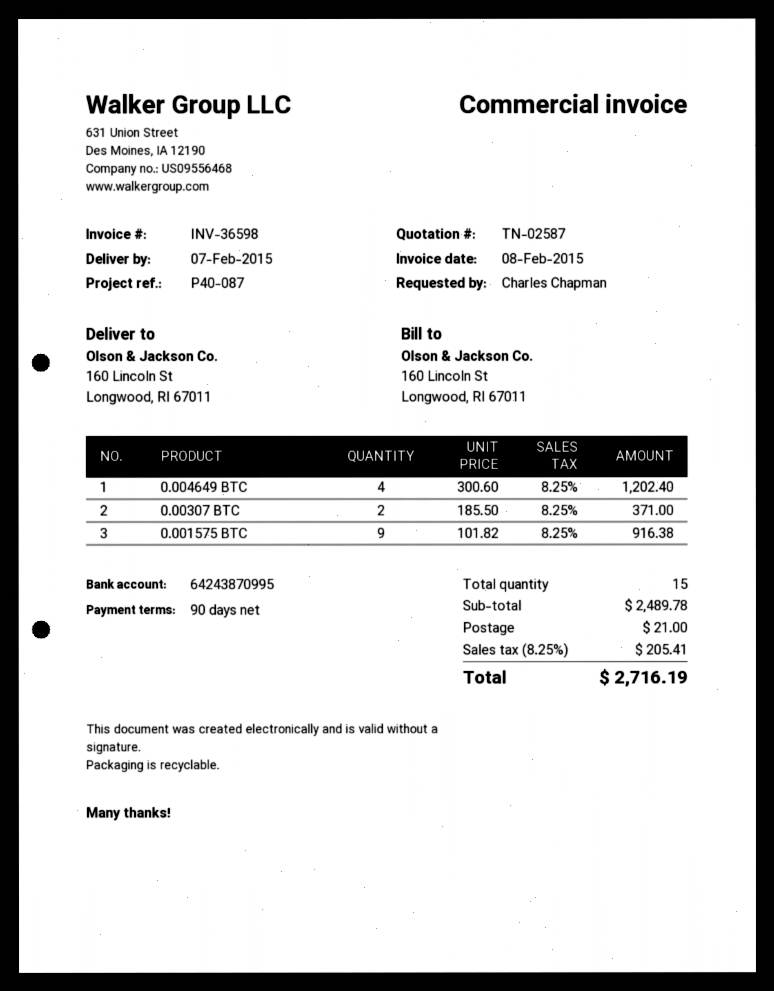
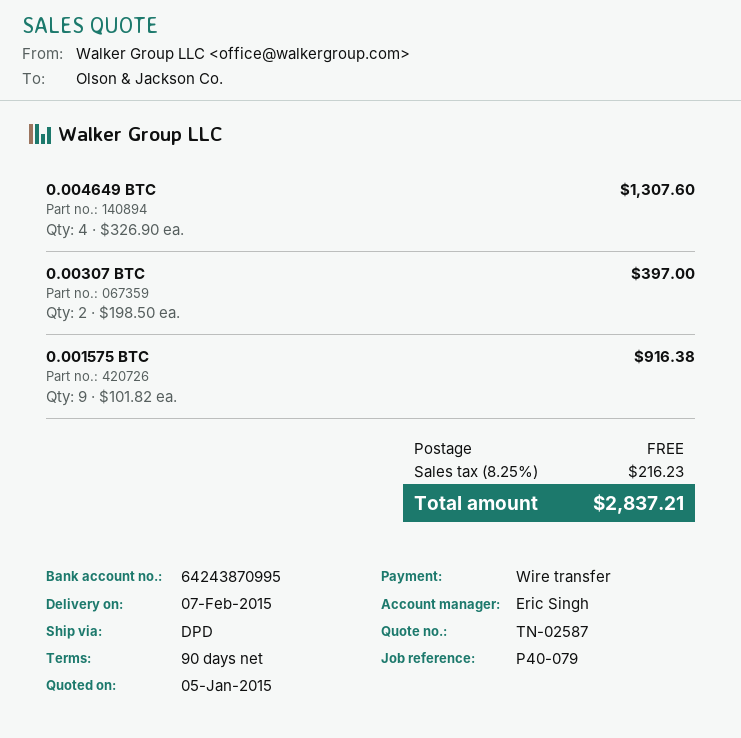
reference: P40-087 -> P40-079
0.004649 BTC: 4 x 300.60 = 1202.40 -> 4 x 326.90 = 1307.60
0.00307 BTC: 2 x 185.50 = 371.00 -> 2 x 198.50 = 397.00
shipping: 21.00 -> 0.00
tax: 8.25% = 205.41 -> 8.25% = 216.23
total: 2716.19 -> 2837.21

